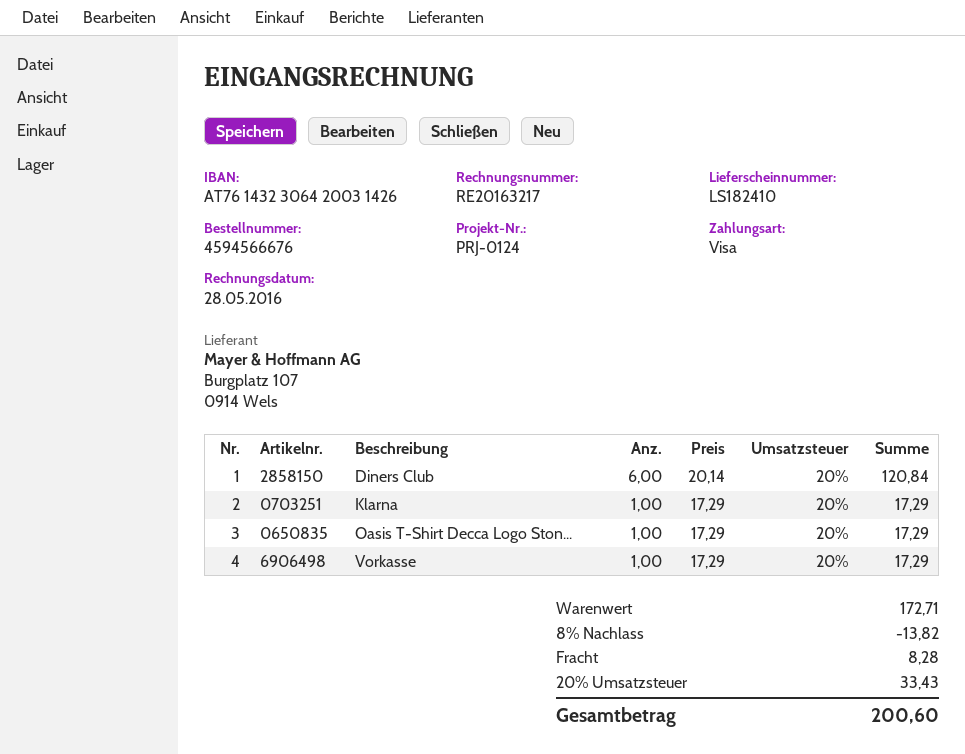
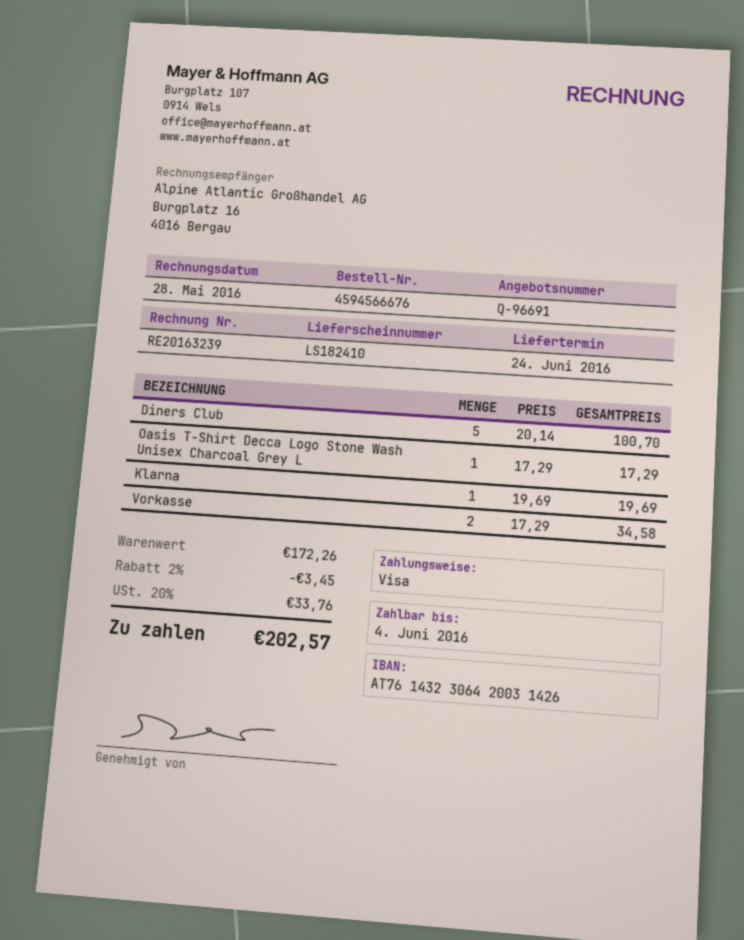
invoice number: RE20163217 -> RE20163239
Diners Club: 6 x 20.14 = 120.84 -> 5 x 20.14 = 100.70
Klarna: 1 x 17.29 = 17.29 -> 1 x 19.69 = 19.69
Vorkasse: 1 x 17.29 = 17.29 -> 2 x 17.29 = 34.58
subtotal: 172.71 -> 172.26
discount: 8% = 13.82 -> 2% = 3.45
shipping: 8.28 -> none
tax: 20% = 33.43 -> 20% = 33.76
total: 200.60 -> 202.57

